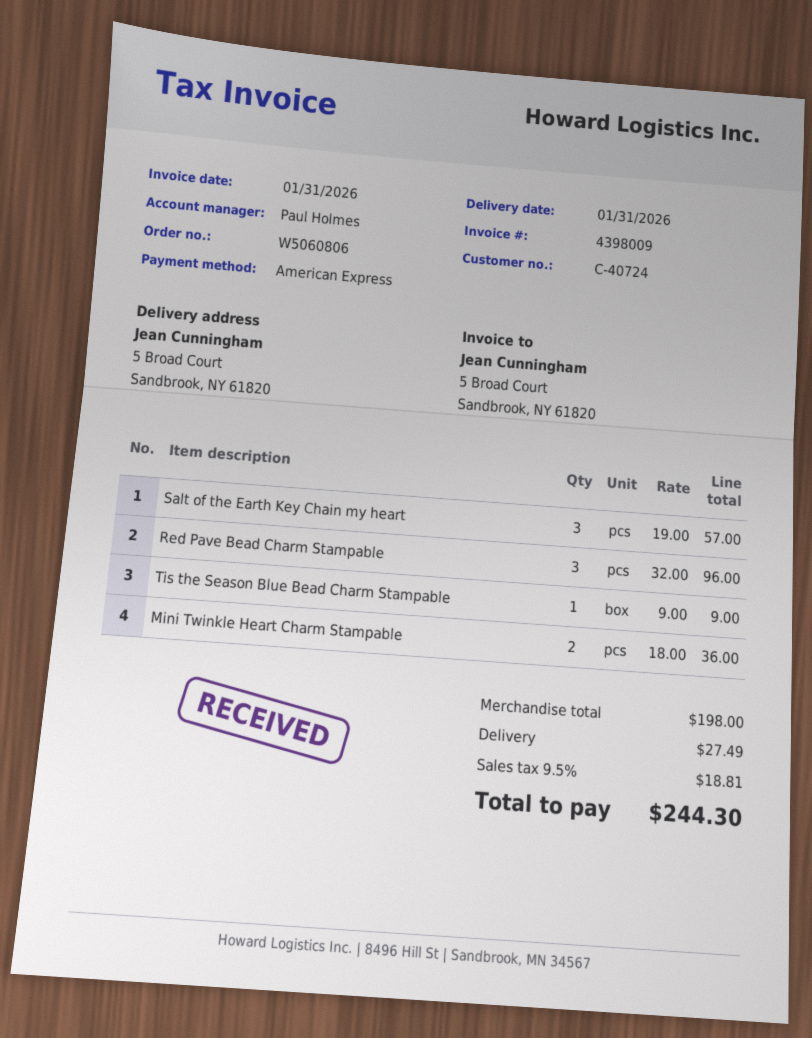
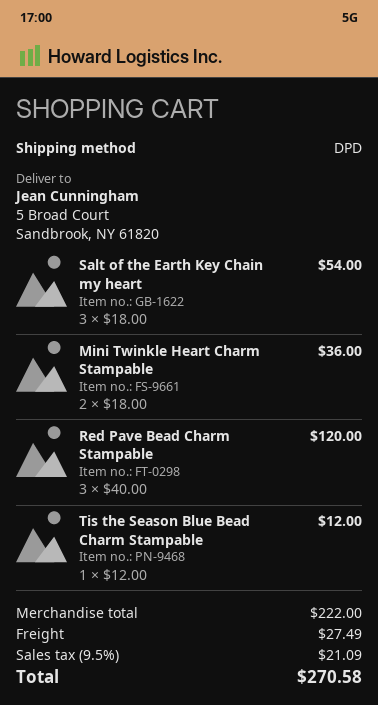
Salt of the Earth Key Chain my heart: 3 x 19.00 = 57.00 -> 3 x 18.00 = 54.00
Red Pave Bead Charm Stampable: 3 x 32.00 = 96.00 -> 3 x 40.00 = 120.00
Tis the Season Blue Bead Charm Stampable: 1 x 9.00 = 9.00 -> 1 x 12.00 = 12.00
subtotal: 198.00 -> 222.00
tax: 9.5% = 18.81 -> 9.5% = 21.09
total: 244.30 -> 270.58

